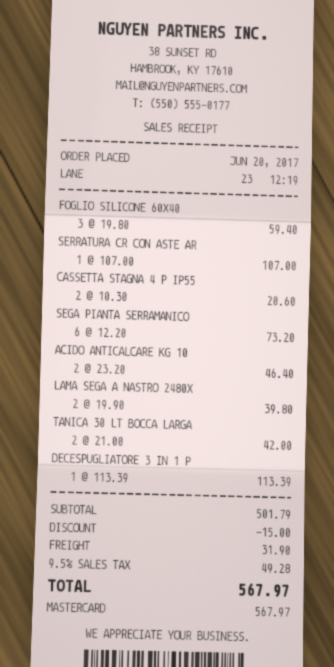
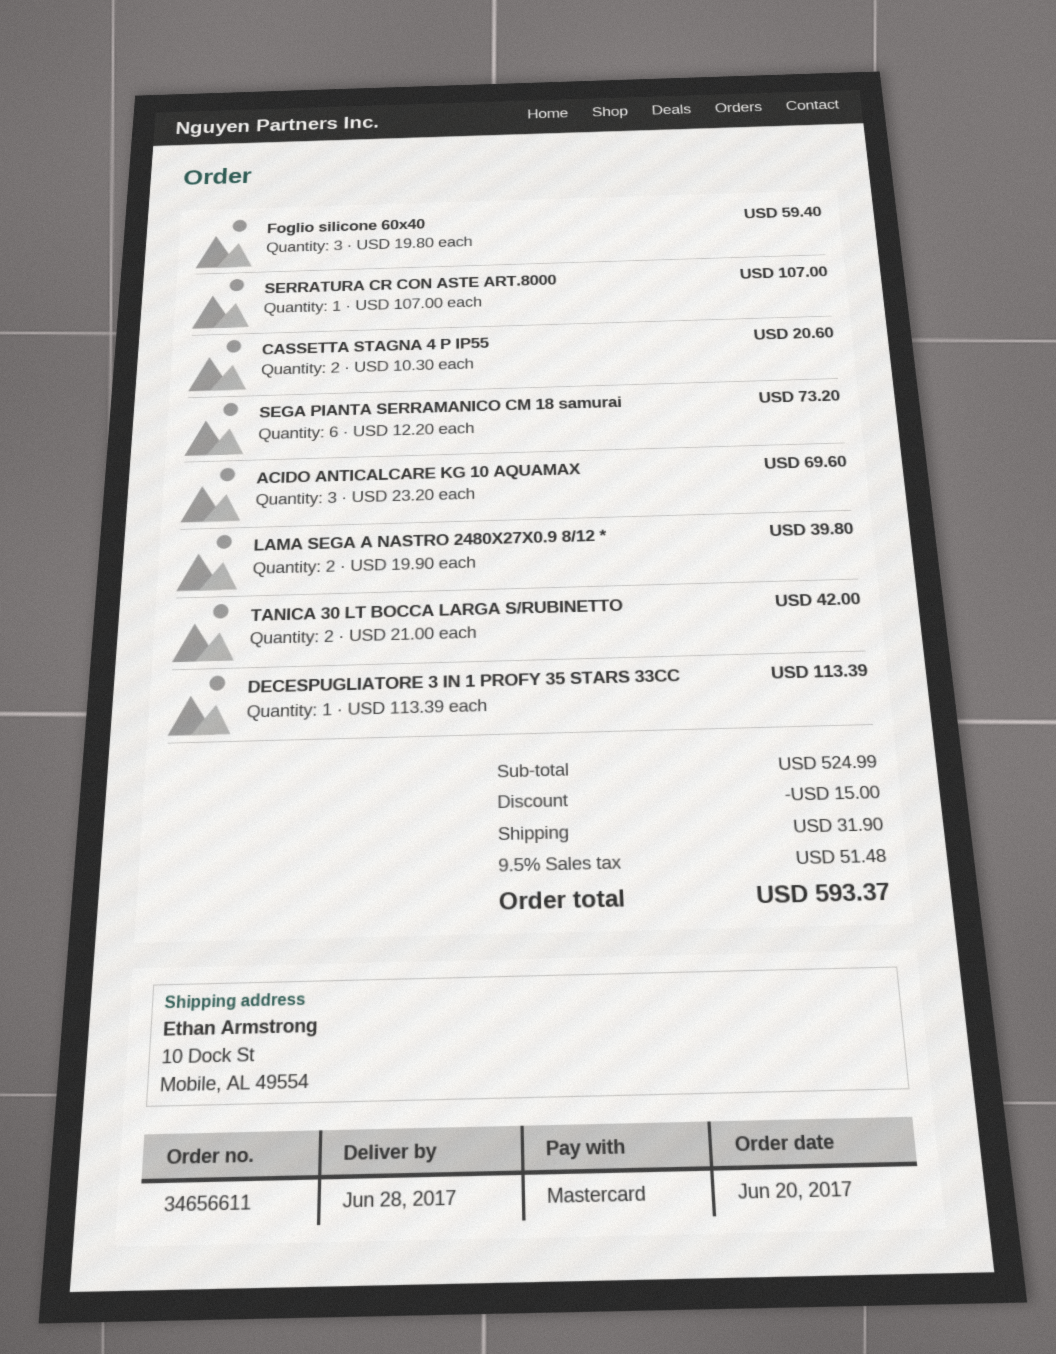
ACIDO ANTICALCARE KG 10: 2 x 23.20 = 46.40 -> 3 x 23.20 = 69.60
subtotal: 501.79 -> 524.99
tax: 9.5% = 49.28 -> 9.5% = 51.48
total: 567.97 -> 593.37

